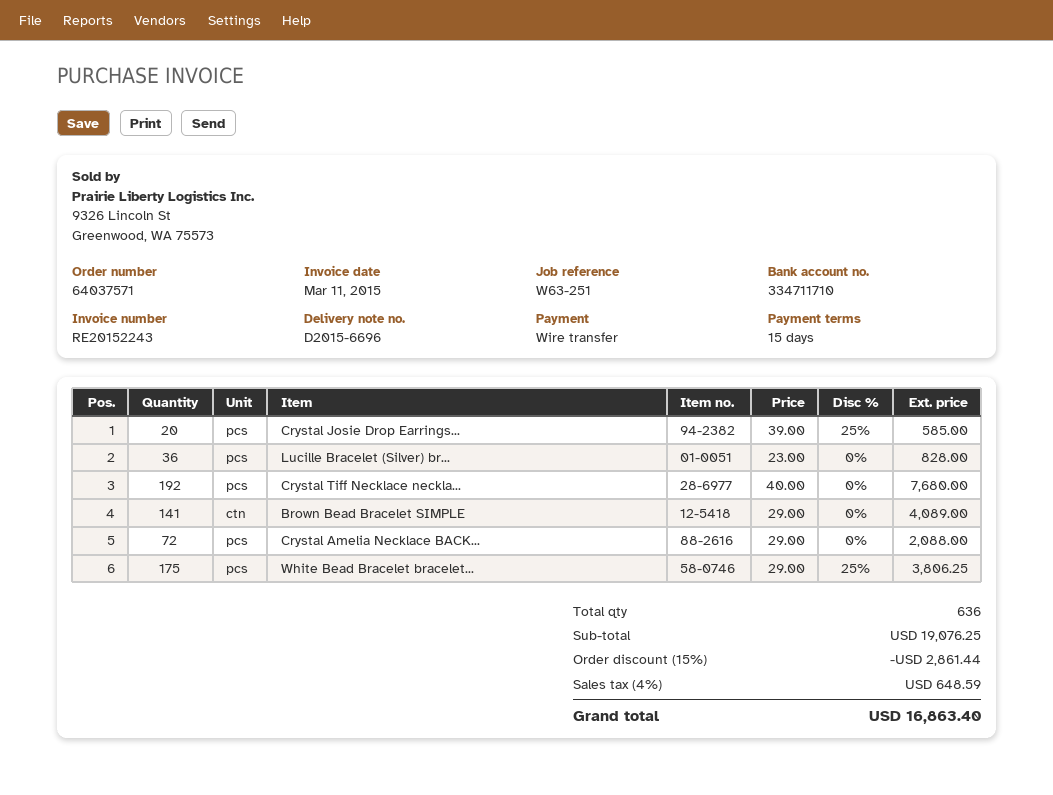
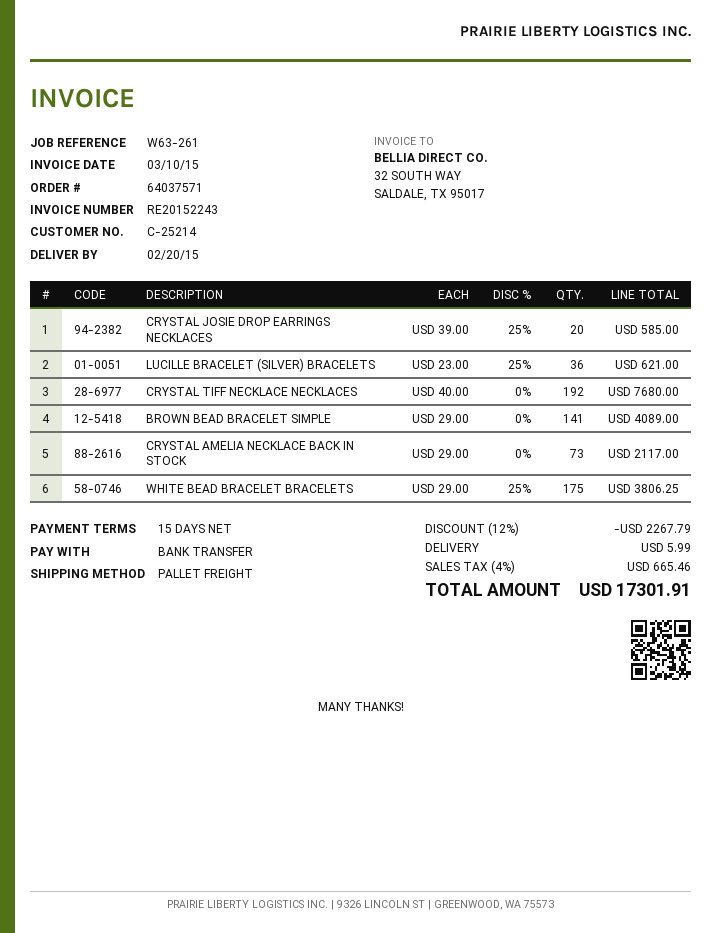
invoice date: 2015-03-11 -> 2015-03-10
reference: W63-251 -> W63-261
Lucille Bracelet (Silver) br...: 36 x 23.00 = 828.00 -> 36 x 23.00 - 25% = 621.00
Crystal Amelia Necklace BACK...: 72 x 29.00 = 2088.00 -> 73 x 29.00 = 2117.00
discount: 15% = 2861.44 -> 12% = 2267.79
shipping: none -> 5.99
tax: 4% = 648.59 -> 4% = 665.46
total: 16863.40 -> 17301.91

